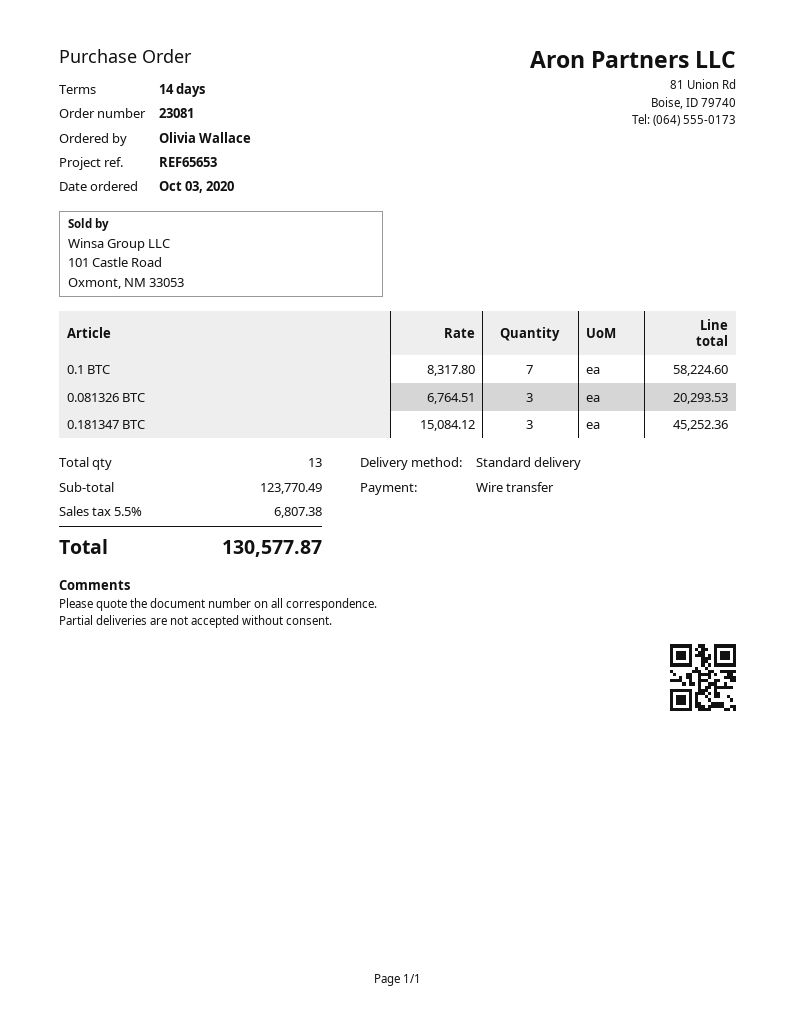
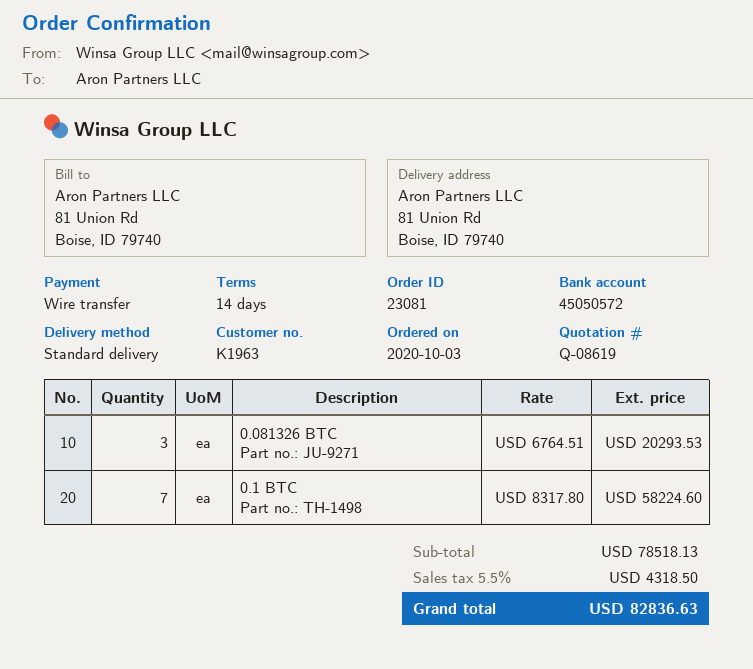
0.181347 BTC: 3 x 15084.12 = 45252.36 -> none
subtotal: 123770.49 -> 78518.13
tax: 5.5% = 6807.38 -> 5.5% = 4318.50
total: 130577.87 -> 82836.63

